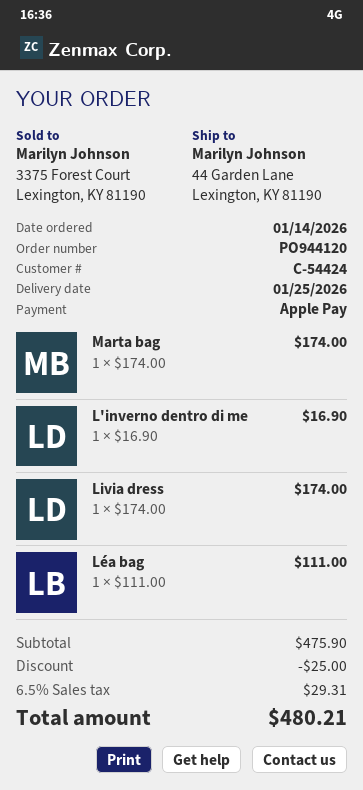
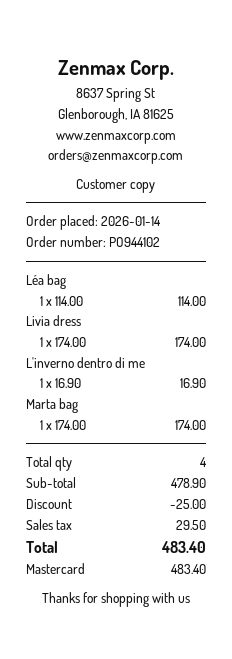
order number: PO944120 -> PO944102
payment method: Apple Pay -> Mastercard
Léa bag: 1 x 111.00 = 111.00 -> 1 x 114.00 = 114.00
subtotal: 475.90 -> 478.90
tax: 29.31 -> 29.50
total: 480.21 -> 483.40

